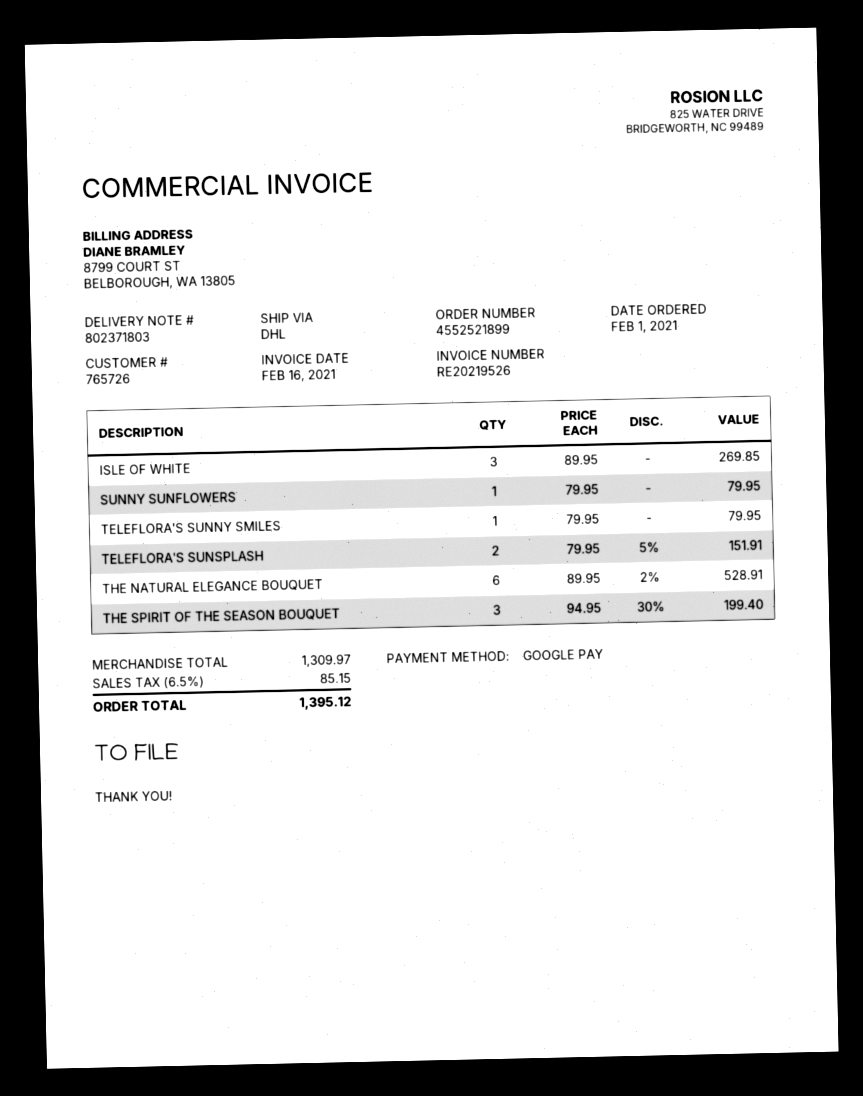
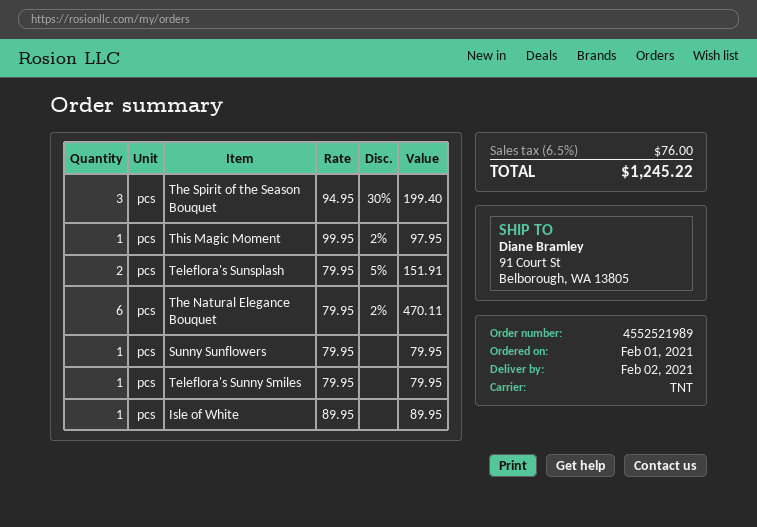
order number: 4552521899 -> 4552521989
shipping method: DHL -> TNT
ISLE OF WHITE: 3 x 89.95 = 269.85 -> 1 x 89.95 = 89.95
THE NATURAL ELEGANCE BOUQUET: 6 x 89.95 - 2% = 528.91 -> 6 x 79.95 - 2% = 470.11
This Magic Moment: none -> 1 x 99.95 - 2% = 97.95
tax: 6.5% = 85.15 -> 6.5% = 76.00
total: 1395.12 -> 1245.22

